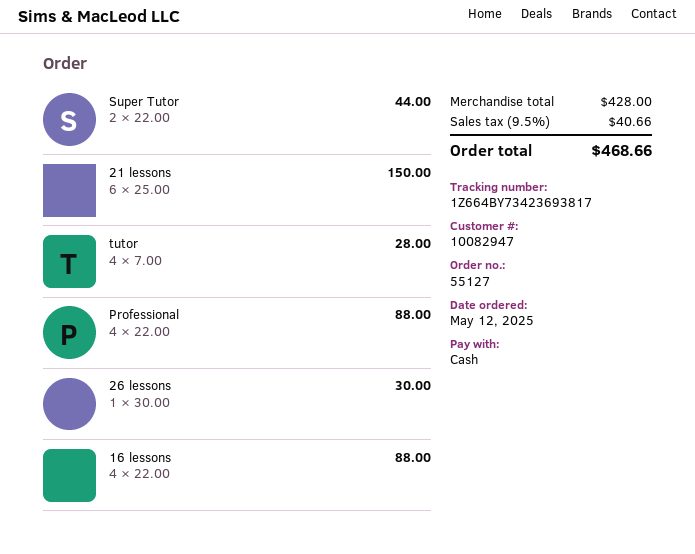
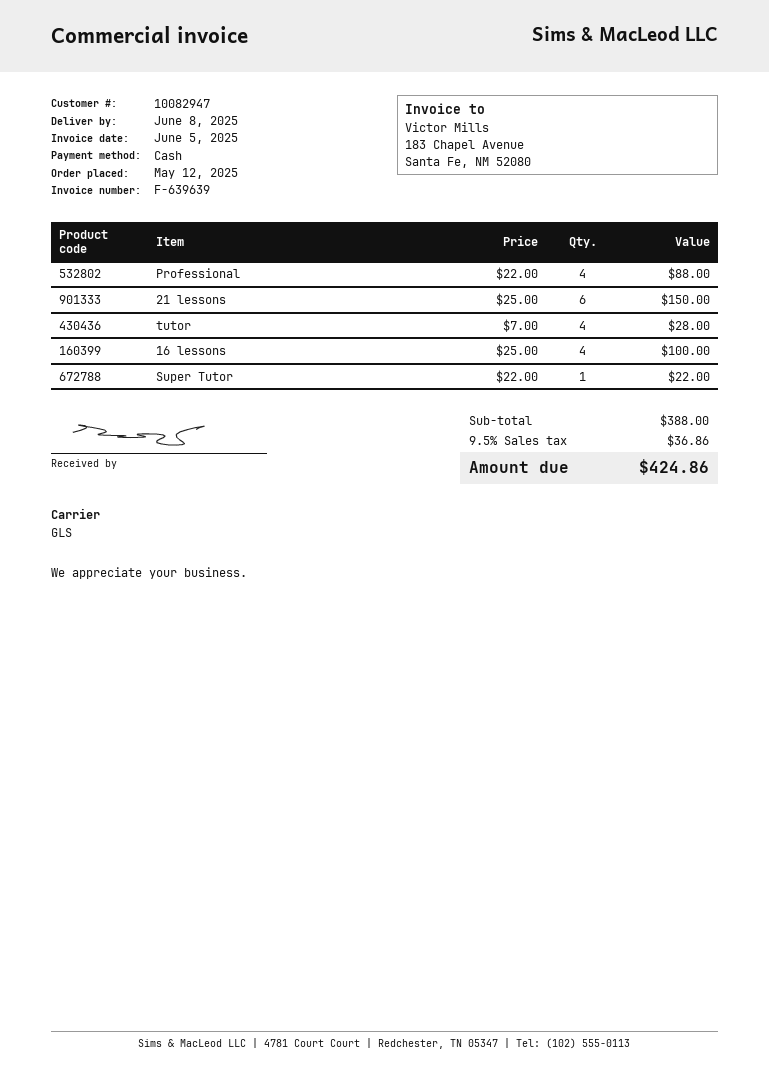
Super Tutor: 2 x 22.00 = 44.00 -> 1 x 22.00 = 22.00
26 lessons: 1 x 30.00 = 30.00 -> none
16 lessons: 4 x 22.00 = 88.00 -> 4 x 25.00 = 100.00
subtotal: 428.00 -> 388.00
tax: 9.5% = 40.66 -> 9.5% = 36.86
total: 468.66 -> 424.86

